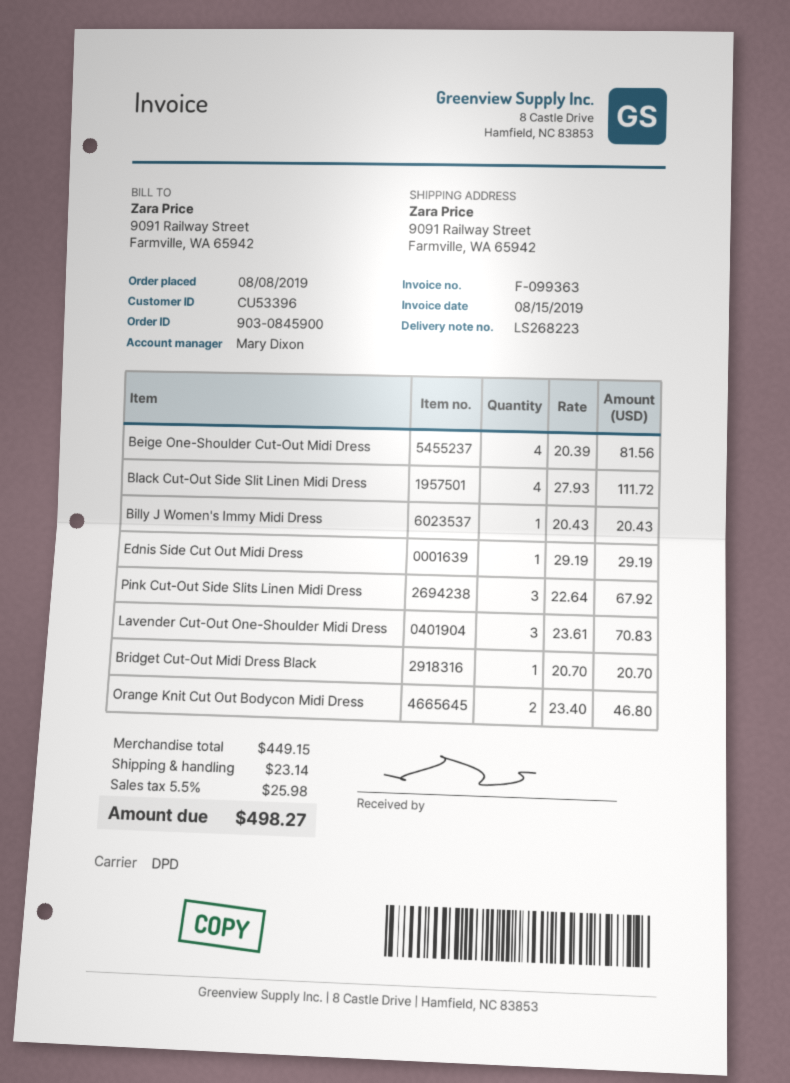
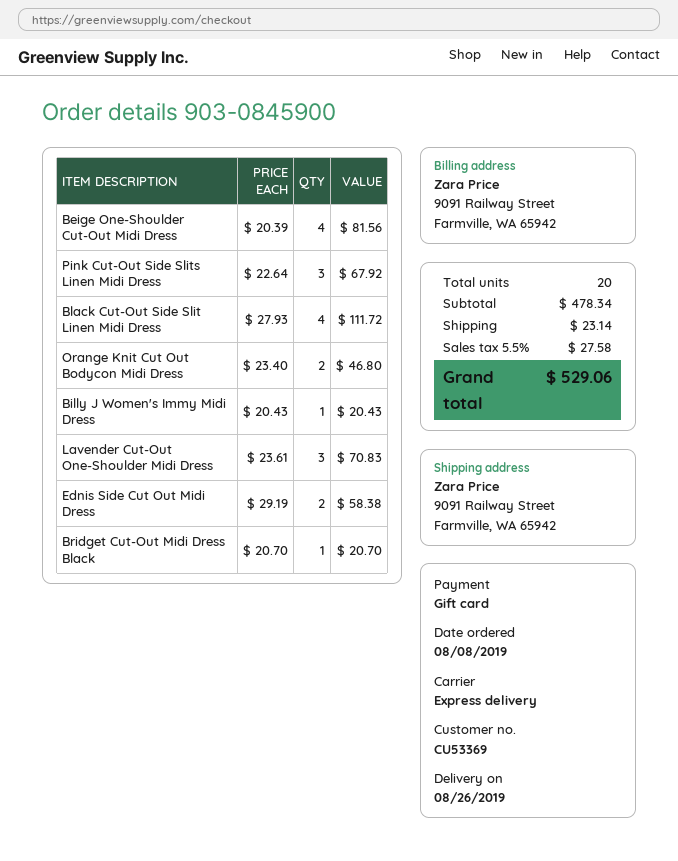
customer number: CU53396 -> CU53369
shipping method: DPD -> express
Ednis Side Cut Out Midi Dress: 1 x 29.19 = 29.19 -> 2 x 29.19 = 58.38
subtotal: 449.15 -> 478.34
tax: 5.5% = 25.98 -> 5.5% = 27.58
total: 498.27 -> 529.06

